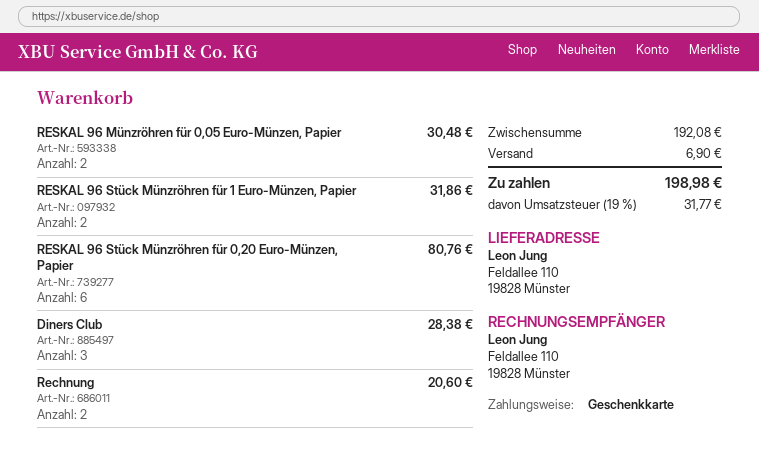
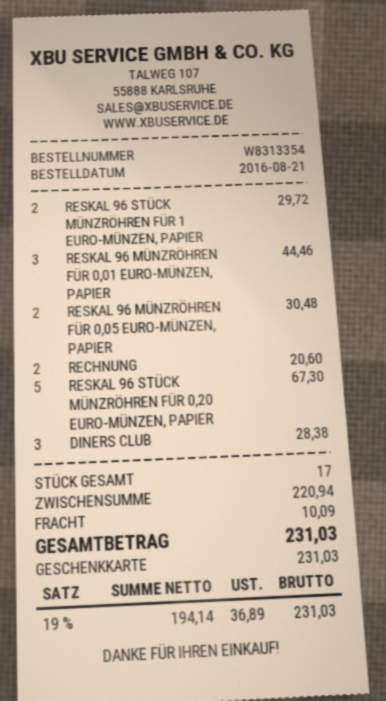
RESKAL 96 Stück Münzröhren für 1 Euro-Münzen, Papier: 2 for 31.86 -> 2 for 29.72
RESKAL 96 Stück Münzröhren für 0,20 Euro-Münzen, Papier: 6 for 80.76 -> 5 for 67.30
RESKAL 96 MÜNZRÖHREN FÜR 0,01 EURO-MÜNZEN, PAPIER: none -> 3 for 44.46
subtotal: 192.08 -> 220.94
shipping: 6.90 -> 10.09
tax: 19% = 31.77 -> 19% = 36.89
total: 198.98 -> 231.03

